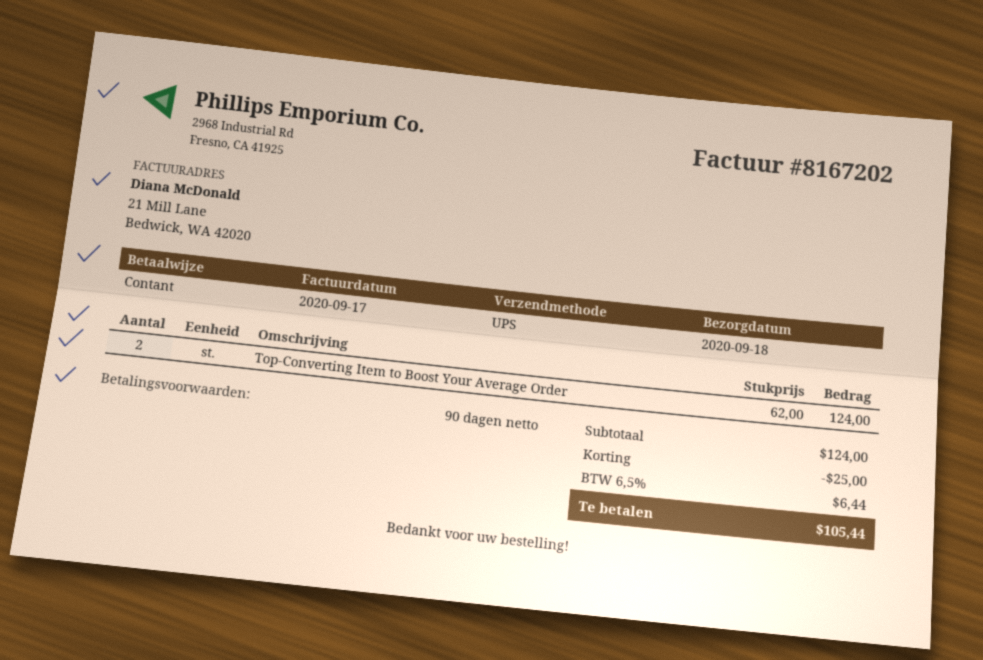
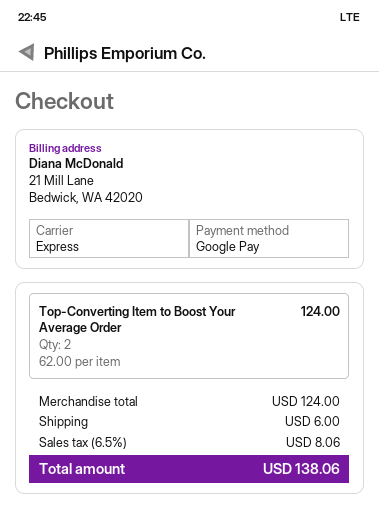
payment method: cash -> Google Pay
shipping method: UPS -> express
discount: 25.00 -> none
shipping: none -> 6.00
tax: 6.5% = 6.44 -> 6.5% = 8.06
total: 105.44 -> 138.06

